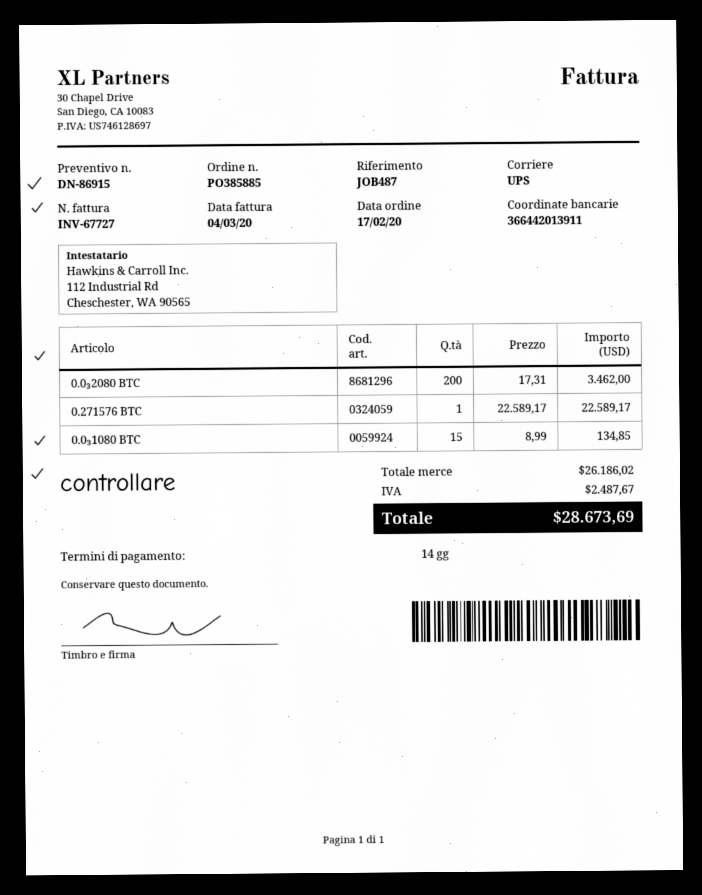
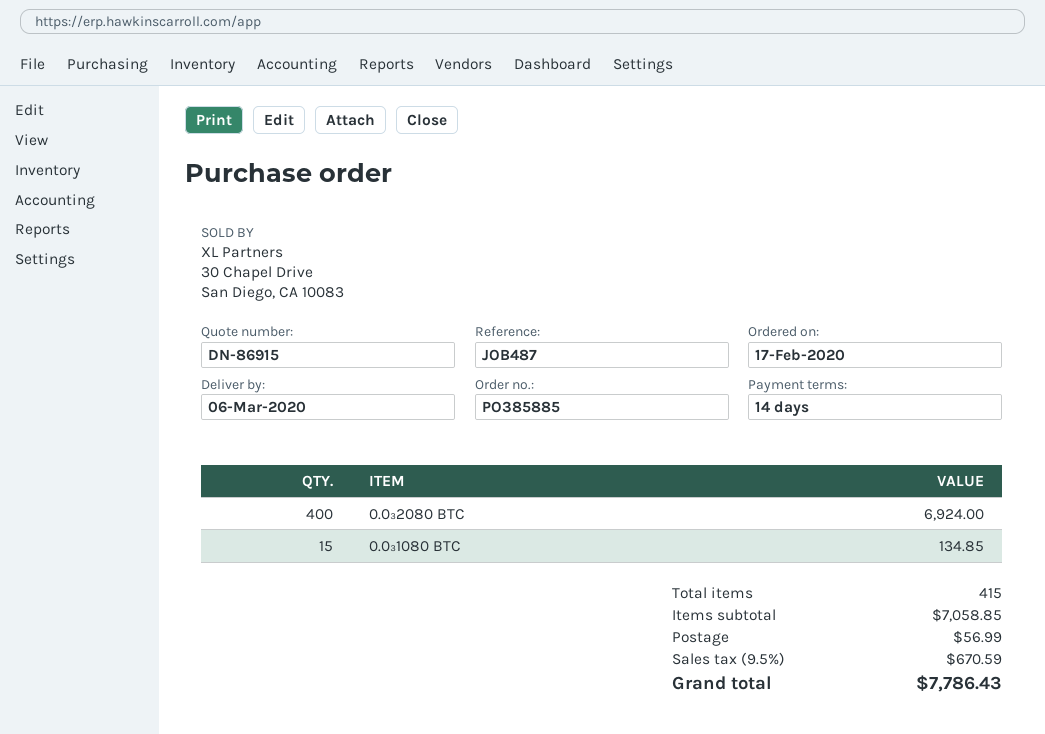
0.0₃2080 BTC: 200 for 3462.00 -> 400 for 6924.00
0.271576 BTC: 1 for 22589.17 -> none
subtotal: 26186.02 -> 7058.85
shipping: none -> 56.99
tax: 2487.67 -> 670.59
total: 28673.69 -> 7786.43

